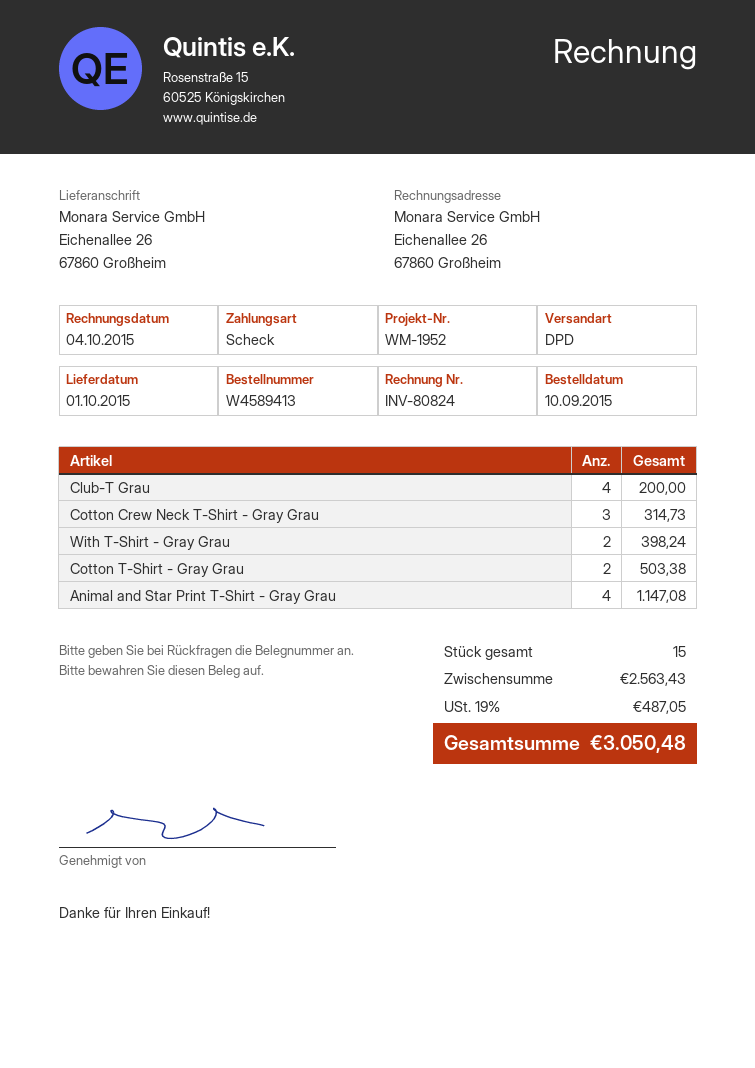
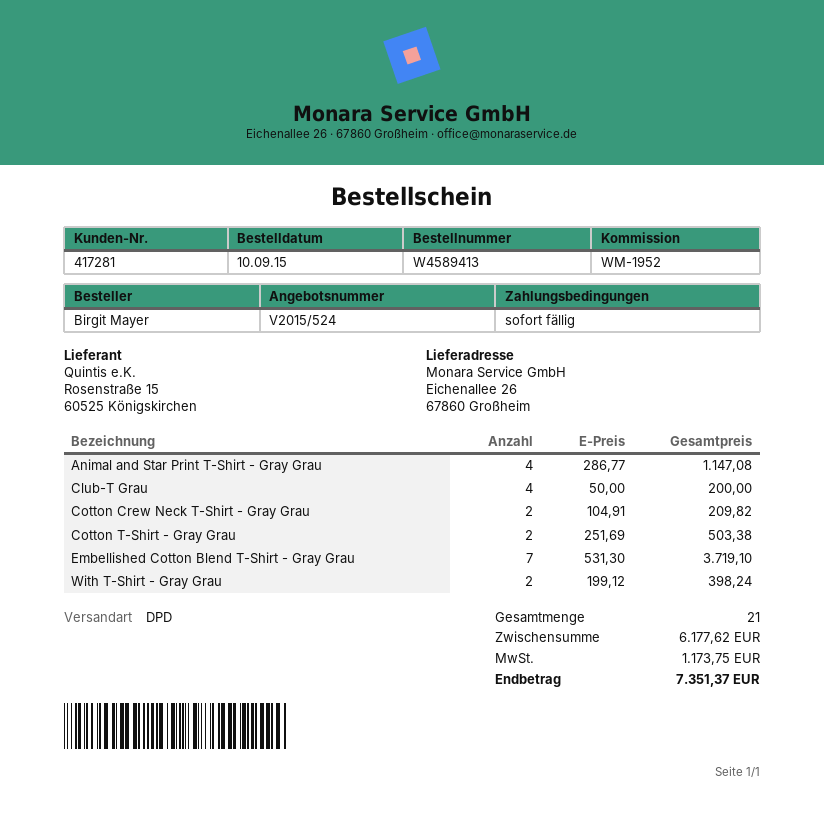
Cotton Crew Neck T-Shirt - Gray Grau: 3 for 314.73 -> 2 for 209.82
Embellished Cotton Blend T-Shirt - Gray Grau: none -> 7 for 3719.10
total quantity: 15 -> 21
subtotal: 2563.43 -> 6177.62
tax: 487.05 -> 1173.75
total: 3050.48 -> 7351.37

